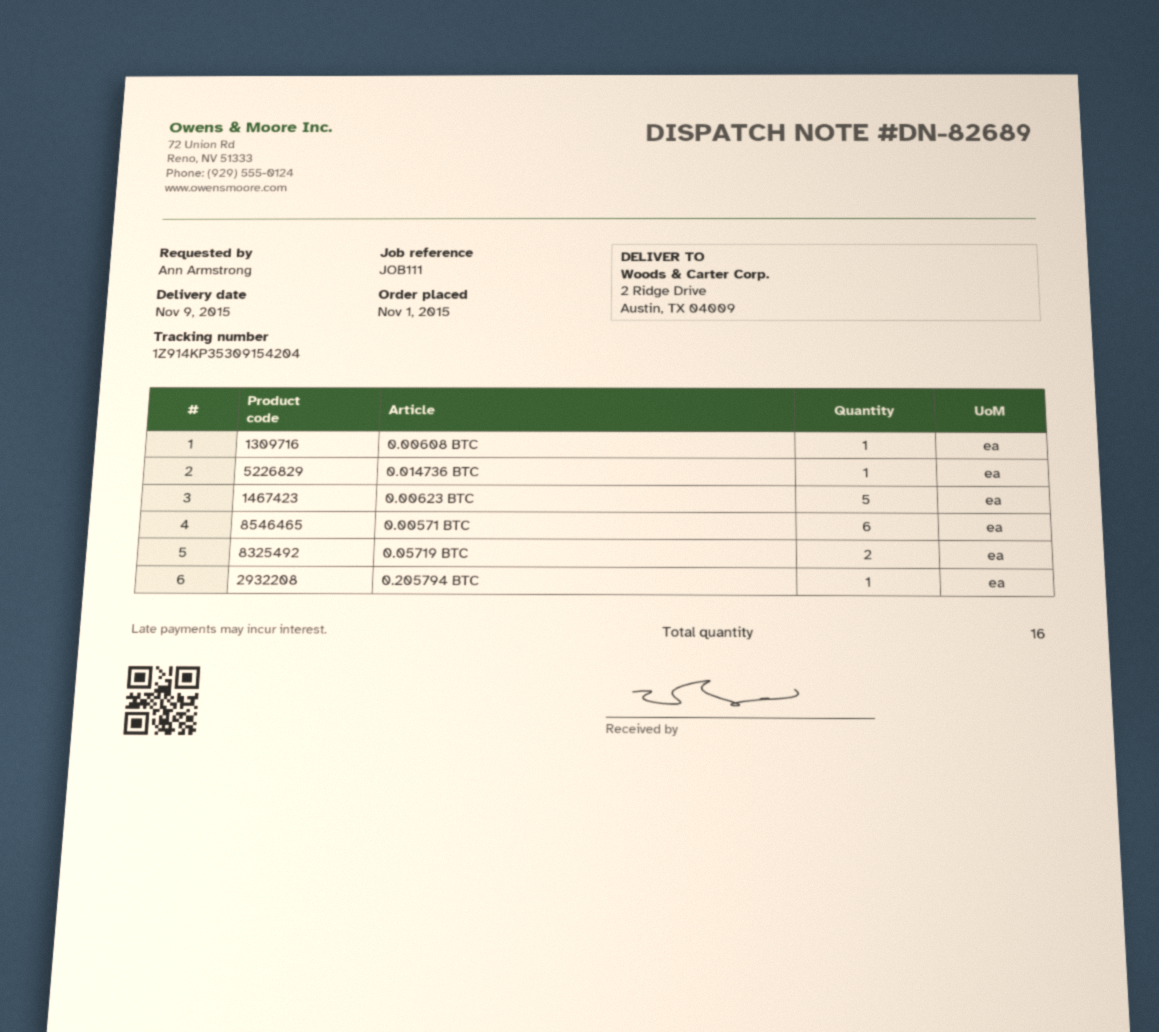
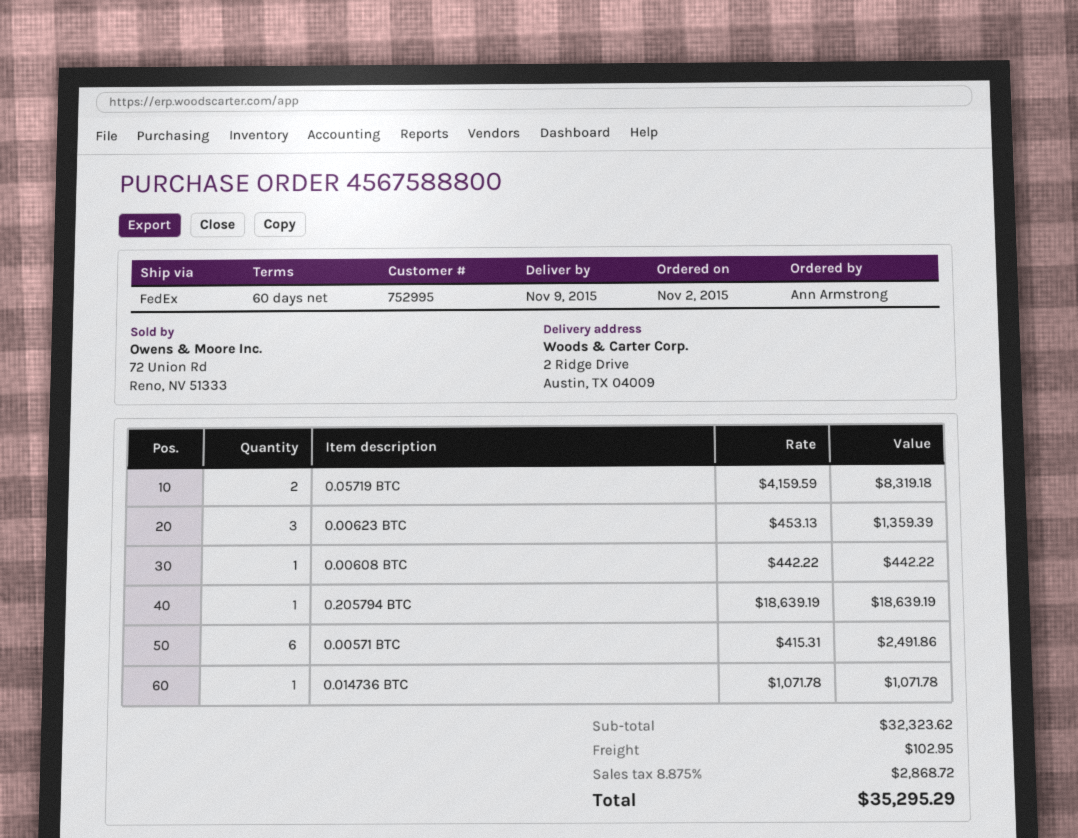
order date: 2015-11-01 -> 2015-11-02
0.00623 BTC: 5 -> 3

